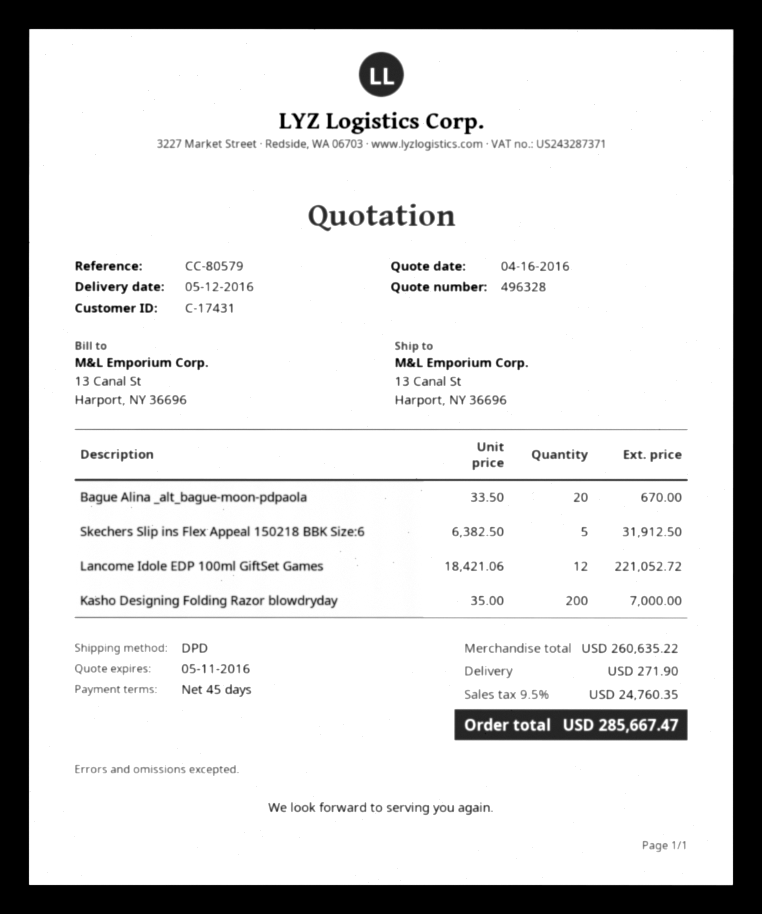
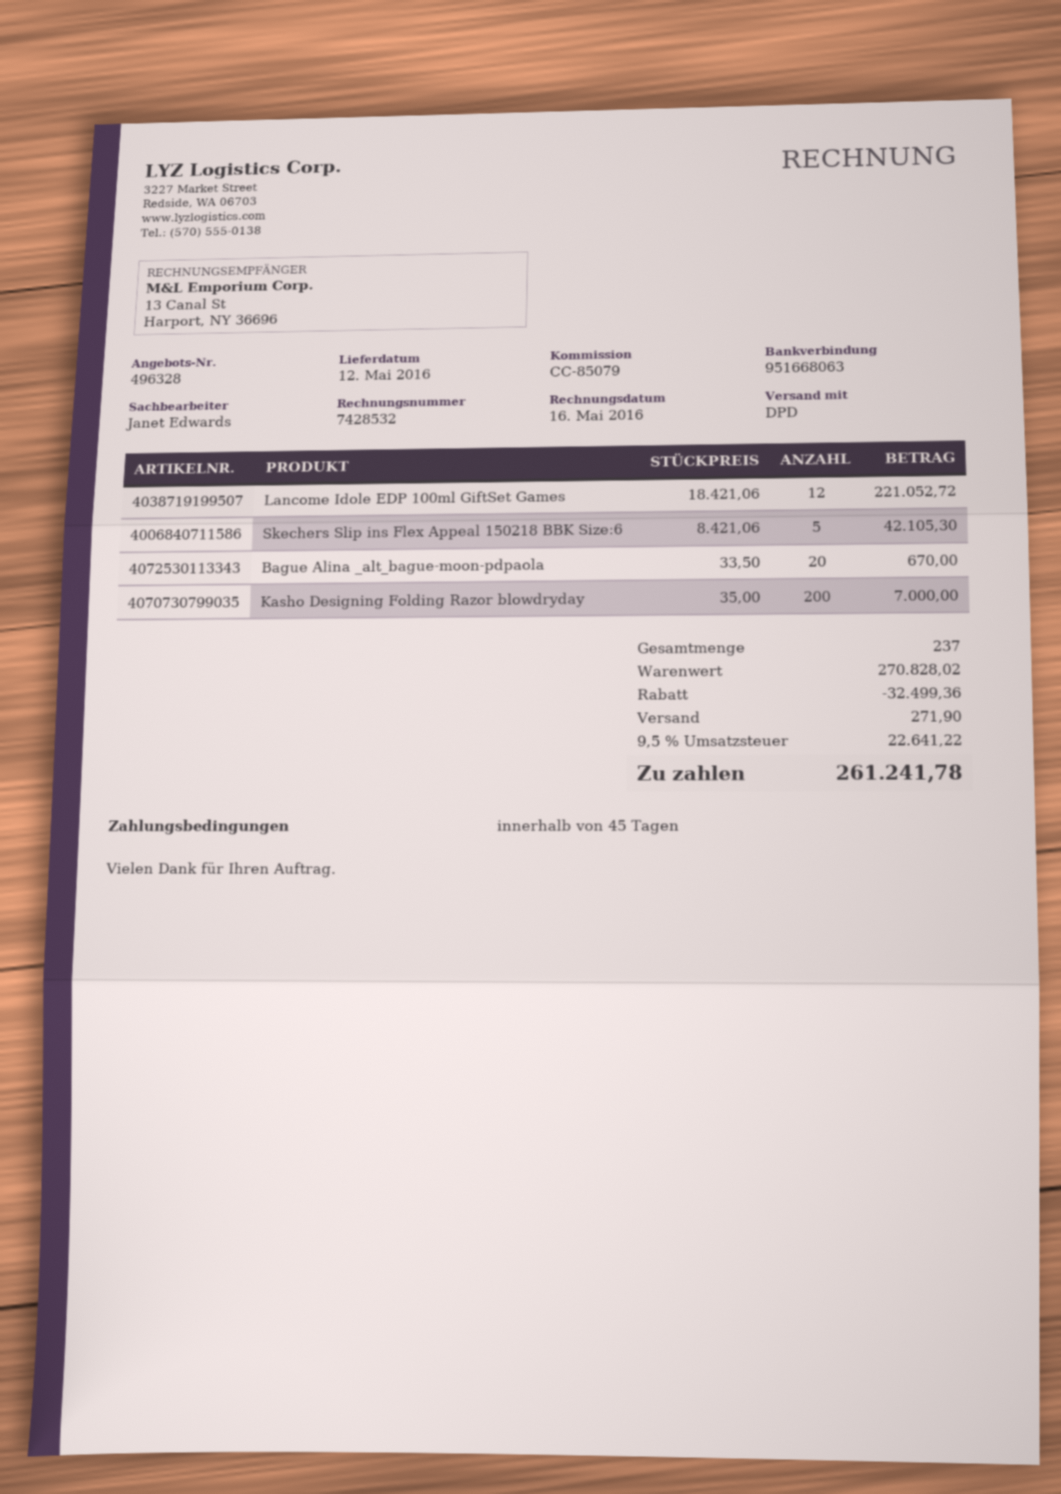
reference: CC-80579 -> CC-85079
Skechers Slip ins Flex Appeal 150218 BBK Size:6: 5 x 6382.50 = 31912.50 -> 5 x 8421.06 = 42105.30
subtotal: 260635.22 -> 270828.02
discount: none -> 32499.36
tax: 9.5% = 24760.35 -> 9.5% = 22641.22
total: 285667.47 -> 261241.78

